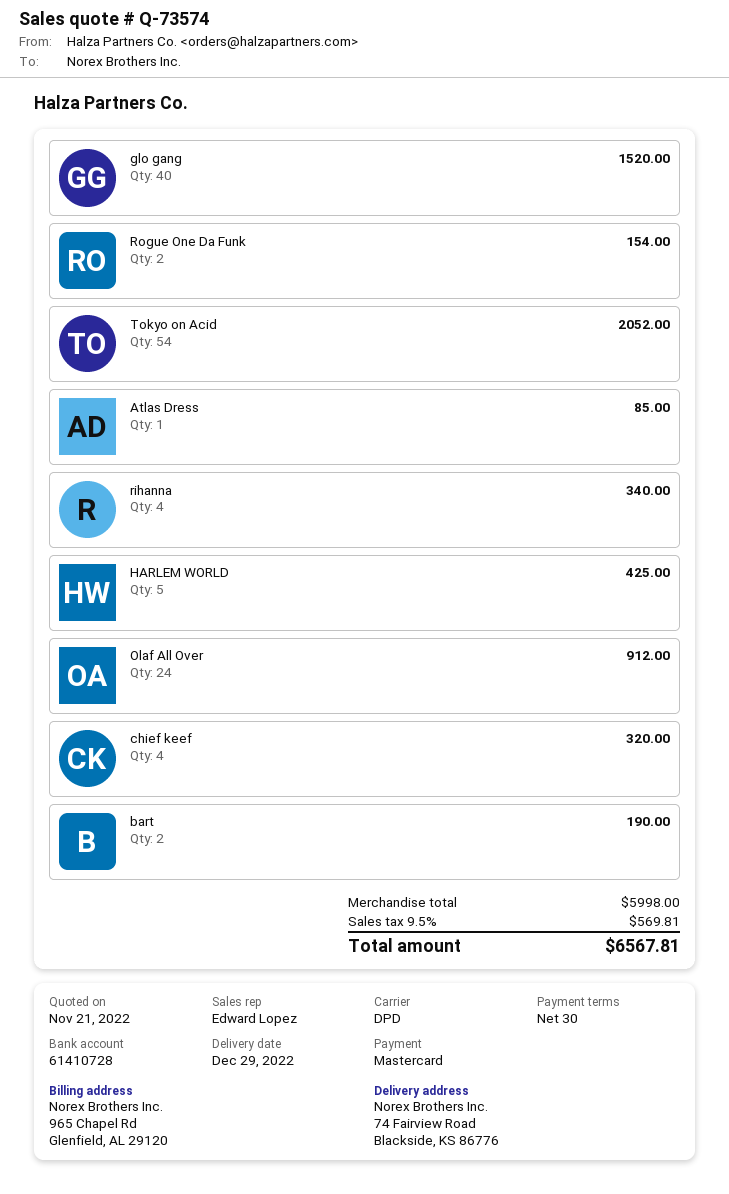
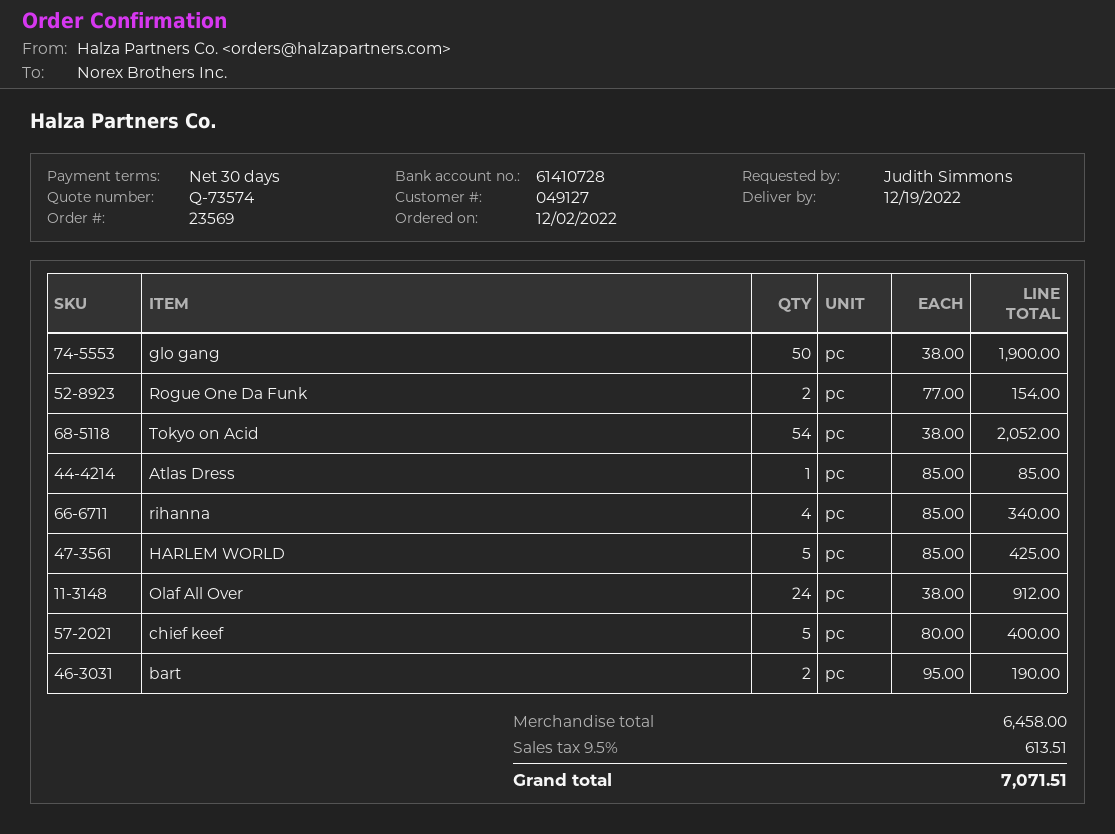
delivery date: 2022-12-29 -> 2022-12-19
glo gang: 40 for 1520.00 -> 50 for 1900.00
chief keef: 4 for 320.00 -> 5 for 400.00
subtotal: 5998.00 -> 6458.00
tax: 9.5% = 569.81 -> 9.5% = 613.51
total: 6567.81 -> 7071.51

